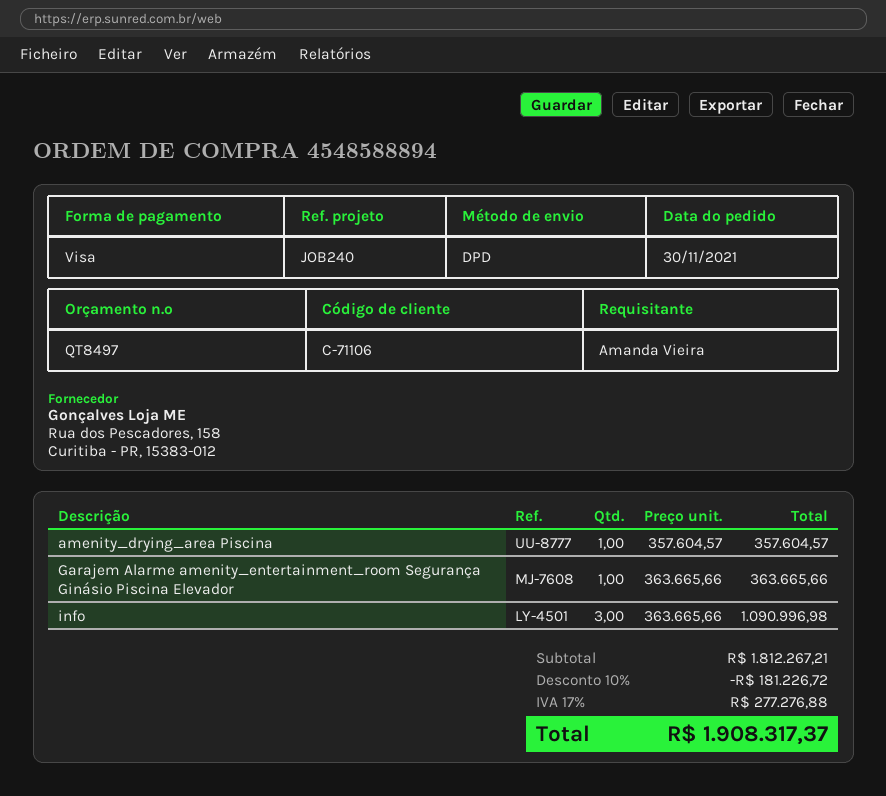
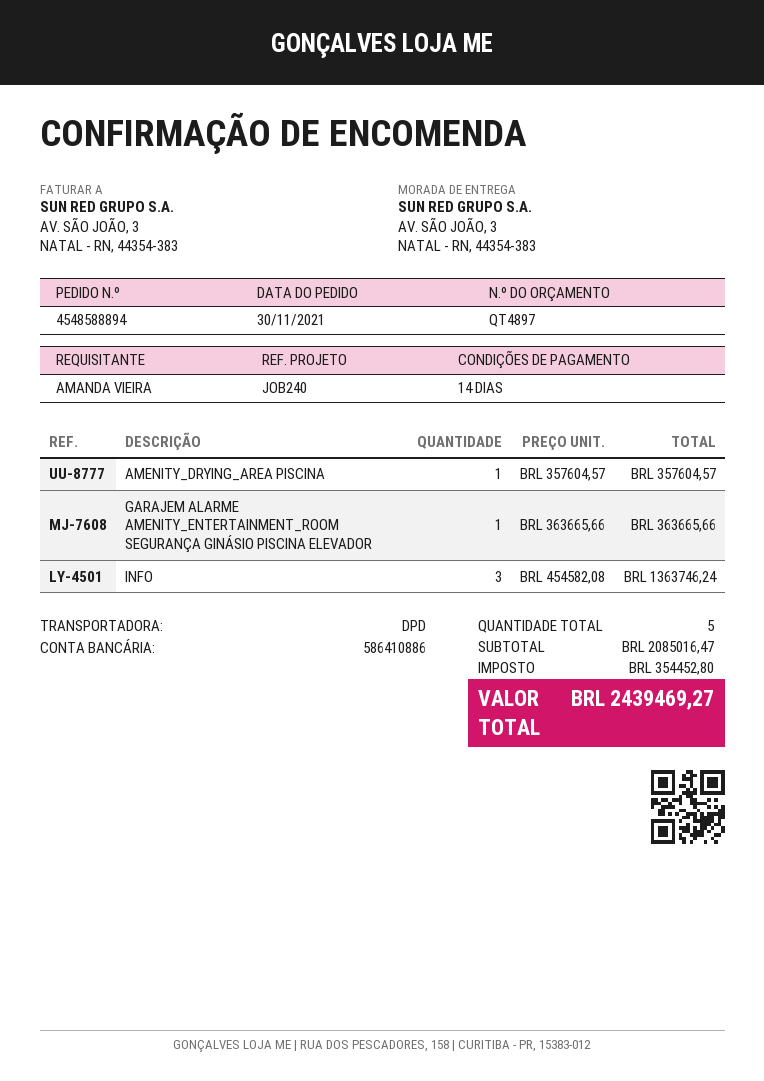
quote number: QT8497 -> QT4897
info: 3 x 363665.66 = 1090996.98 -> 3 x 454582.08 = 1363746.24
subtotal: 1812267.21 -> 2085016.47
discount: 10% = 181226.72 -> none
tax: 277276.88 -> 354452.80
total: 1908317.37 -> 2439469.27

